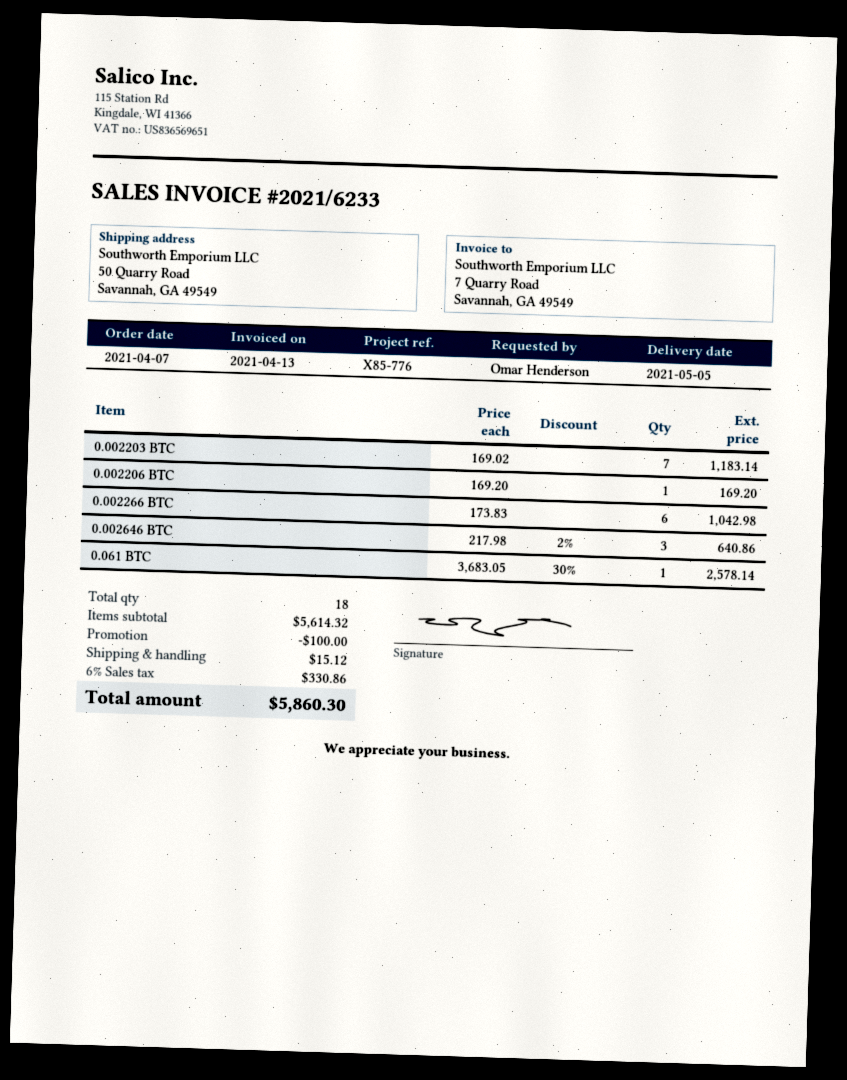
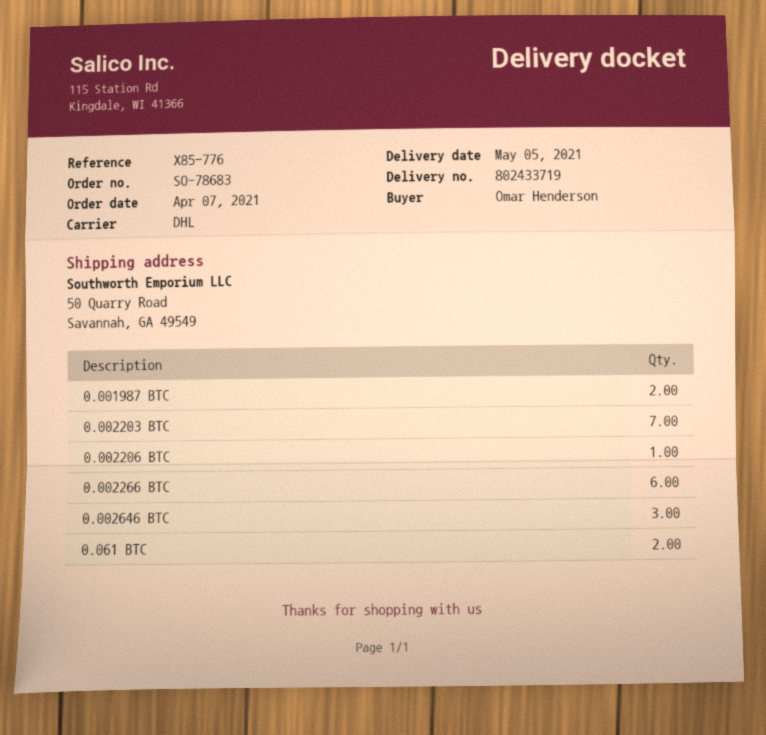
0.061 BTC: 1 -> 2
0.001987 BTC: none -> 2

